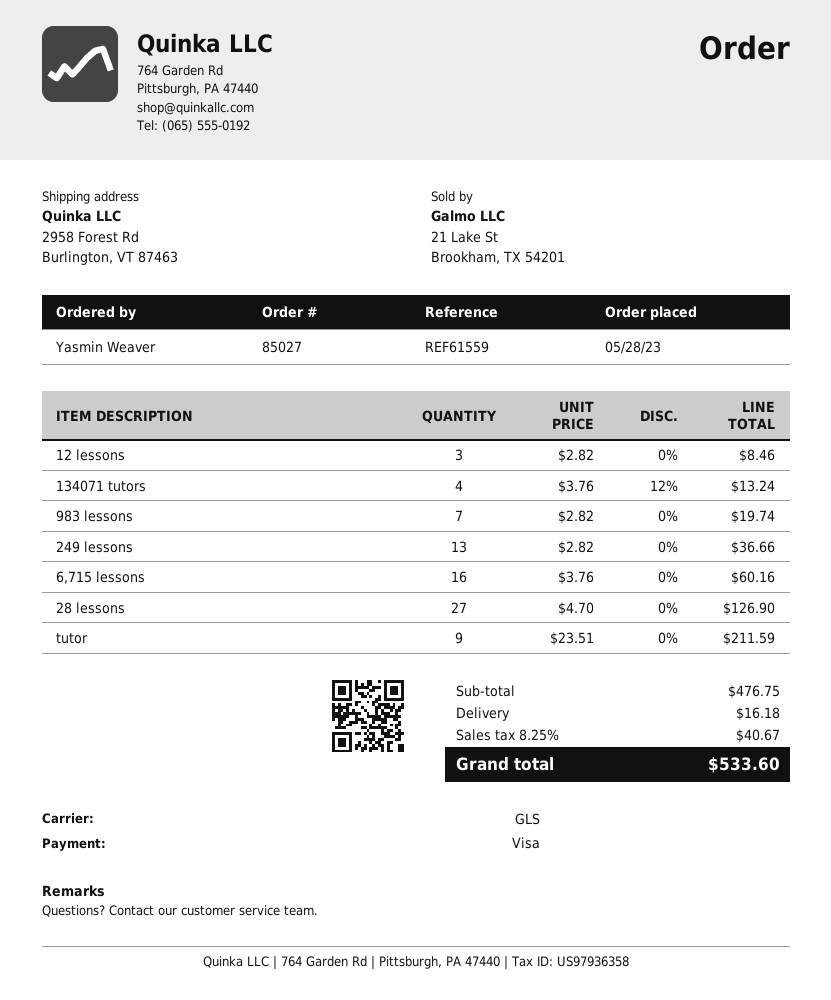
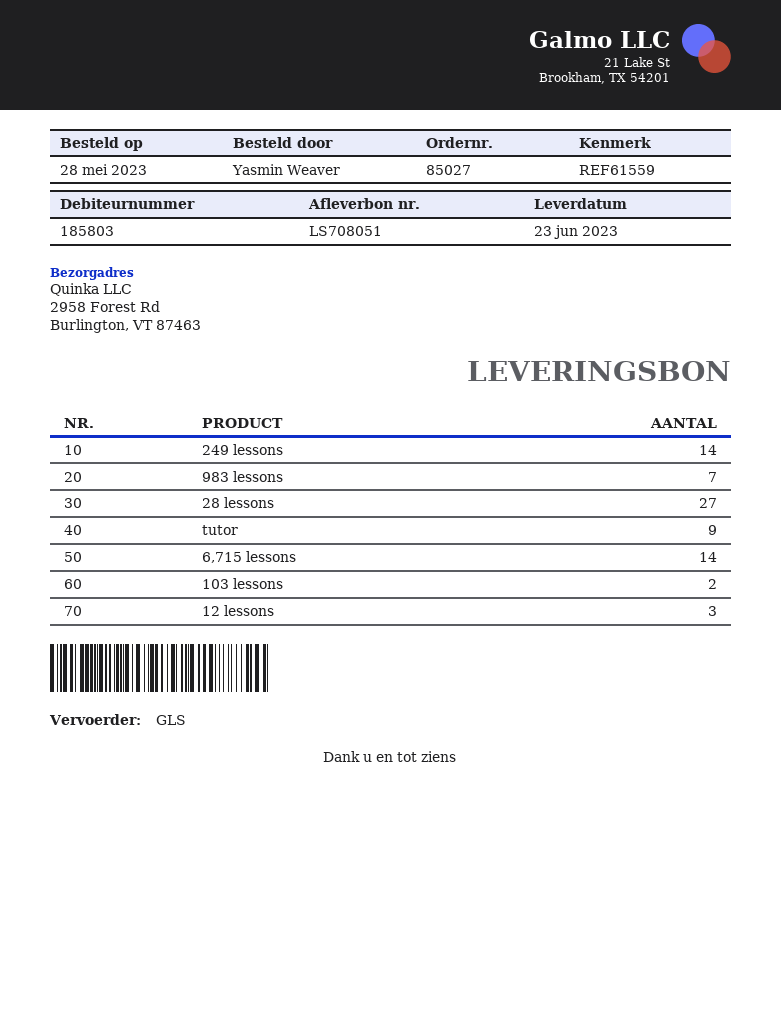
134071 tutors: 4 -> none
249 lessons: 13 -> 14
6,715 lessons: 16 -> 14
103 lessons: none -> 2

